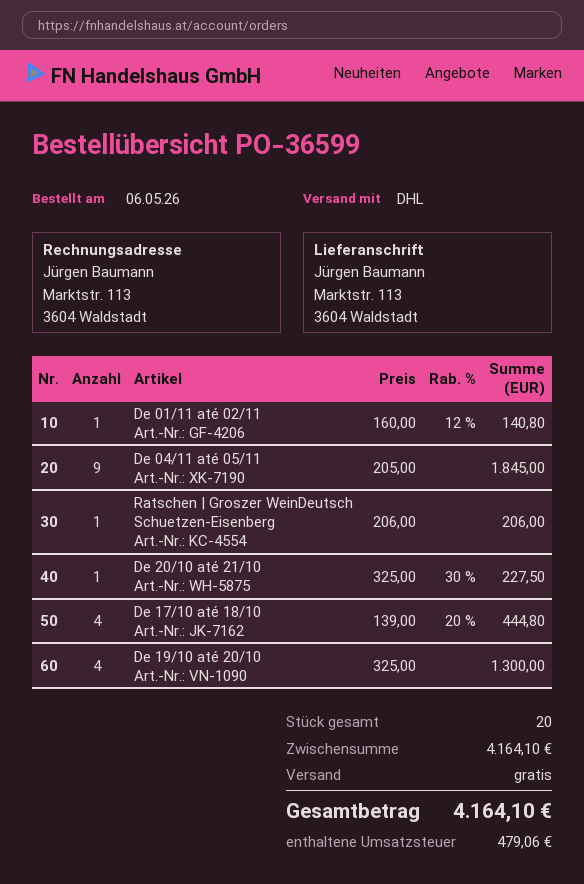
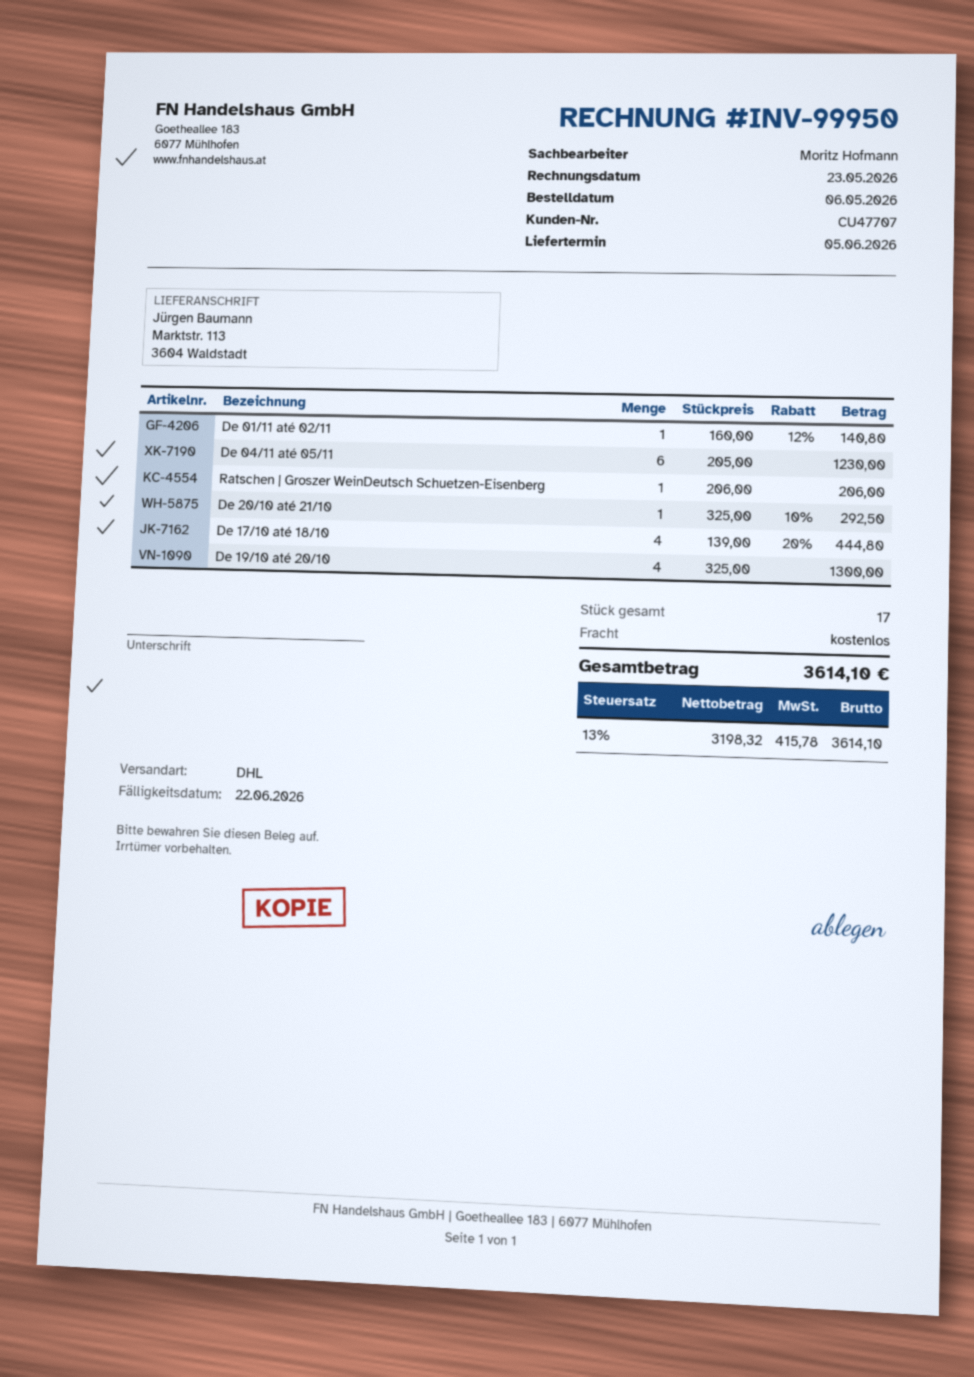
De 04/11 até 05/11: 9 x 205.00 = 1845.00 -> 6 x 205.00 = 1230.00
De 20/10 até 21/10: 1 x 325.00 - 30% = 227.50 -> 1 x 325.00 - 10% = 292.50
total quantity: 20 -> 17
tax: 479.06 -> 415.78
total: 4164.10 -> 3614.10

